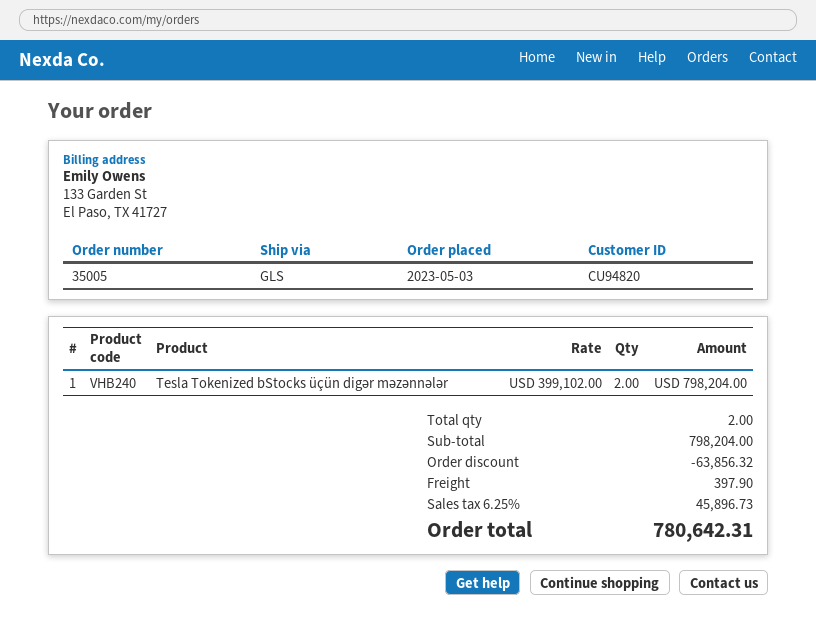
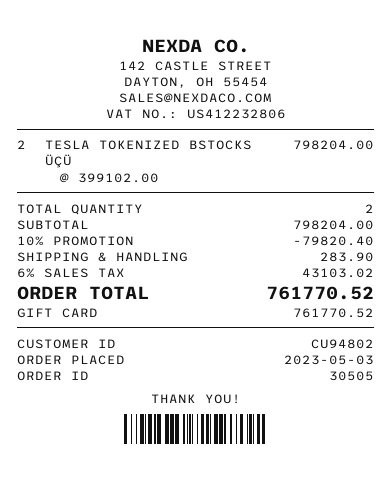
order number: 35005 -> 30505
customer number: CU94820 -> CU94802
discount: 63856.32 -> 79820.40
shipping: 397.90 -> 283.90
tax: 6.25% = 45896.73 -> 6% = 43103.02
total: 780642.31 -> 761770.52

